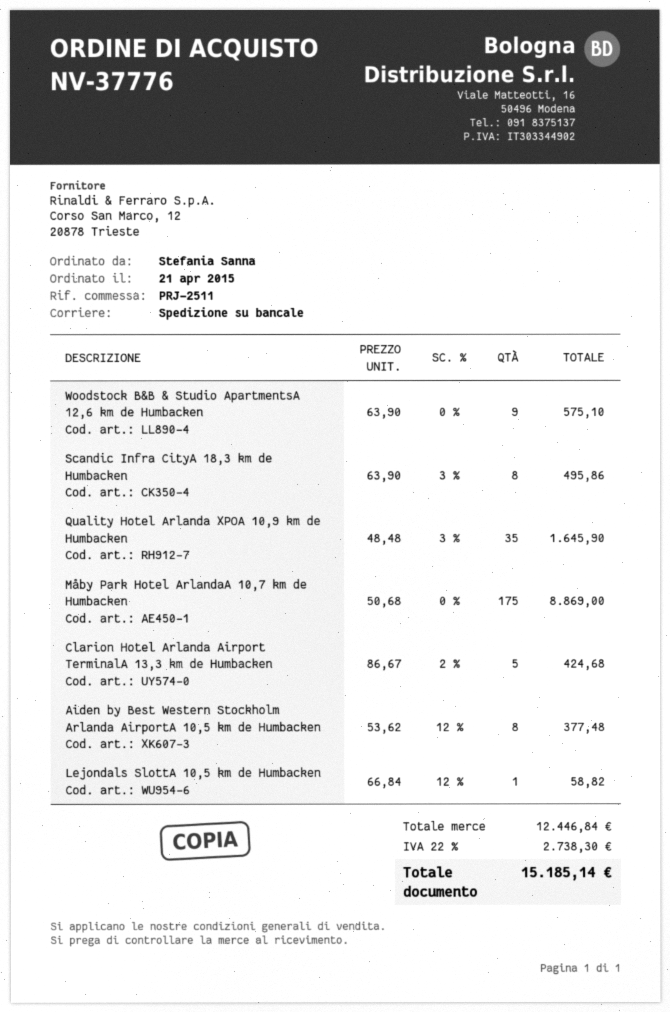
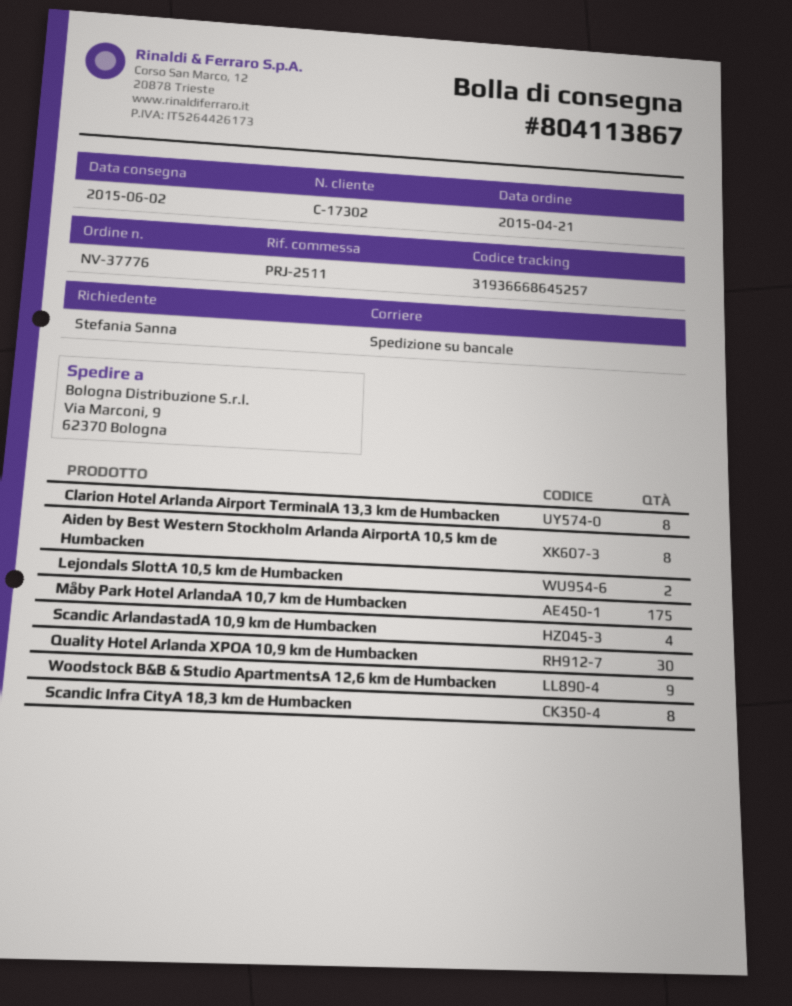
Quality Hotel Arlanda XPOA 10,9 km de Humbacken: 35 -> 30
Clarion Hotel Arlanda Airport TerminalA 13,3 km de Humbacken: 5 -> 8
Lejondals SlottA 10,5 km de Humbacken: 1 -> 2
Scandic ArlandastadA 10,9 km de Humbacken: none -> 4

